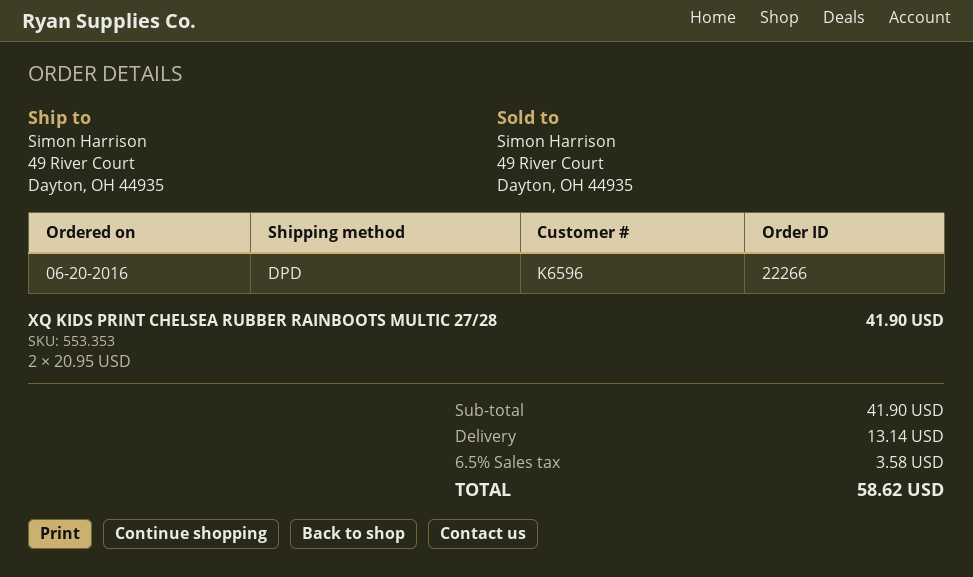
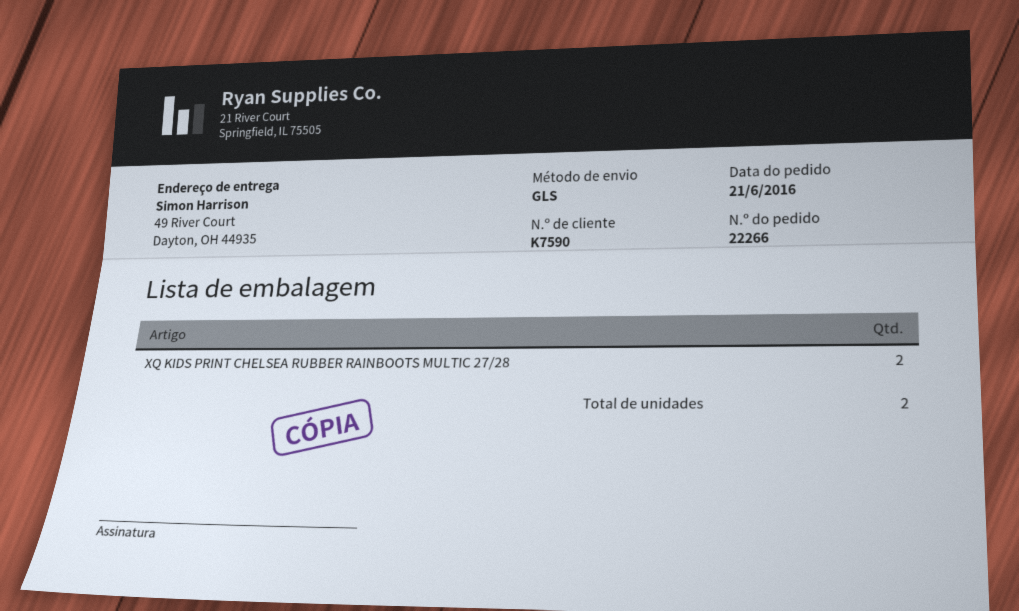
order date: 2016-06-20 -> 2016-06-21
customer number: K6596 -> K7590
shipping method: DPD -> GLS

